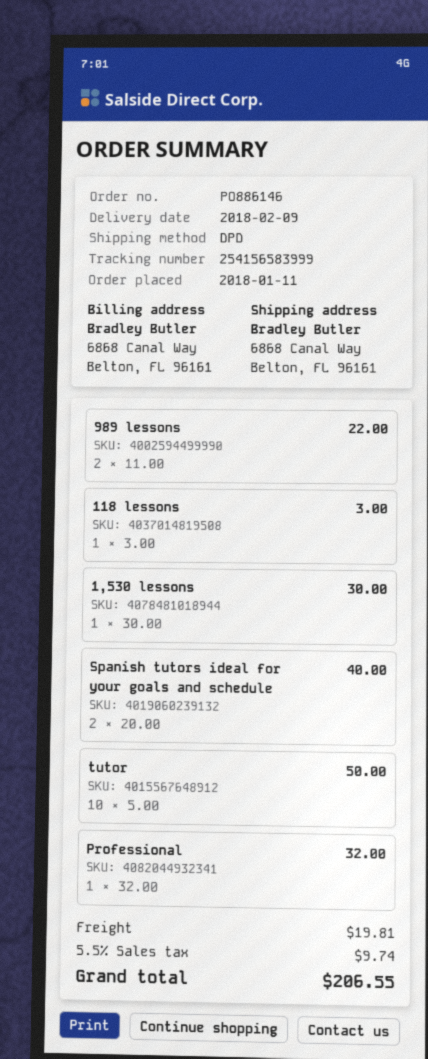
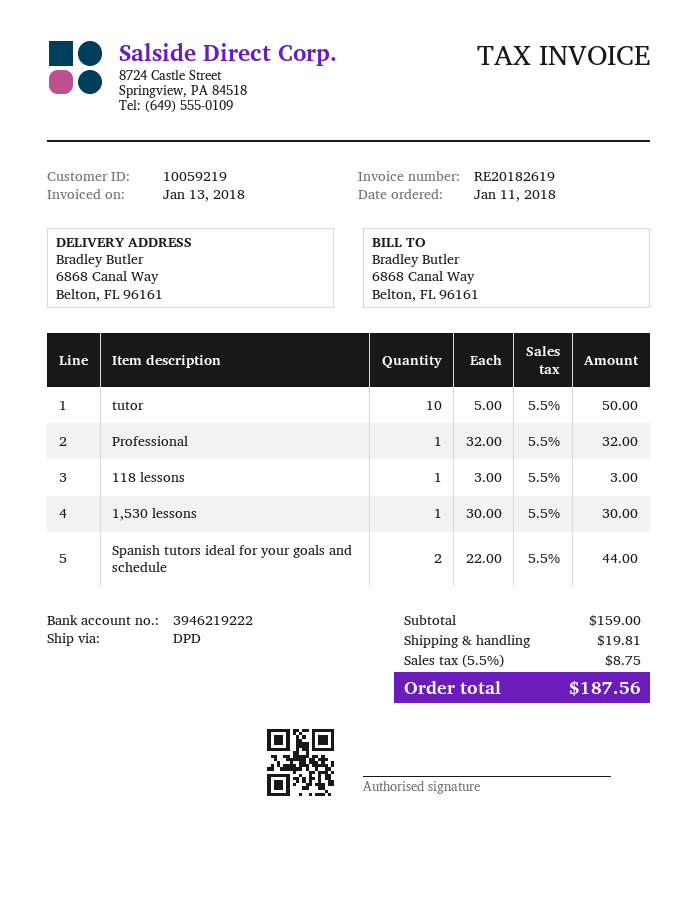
989 lessons: 2 x 11.00 = 22.00 -> none
Spanish tutors ideal for your goals and schedule: 2 x 20.00 = 40.00 -> 2 x 22.00 = 44.00
tax: 5.5% = 9.74 -> 5.5% = 8.75
total: 206.55 -> 187.56

